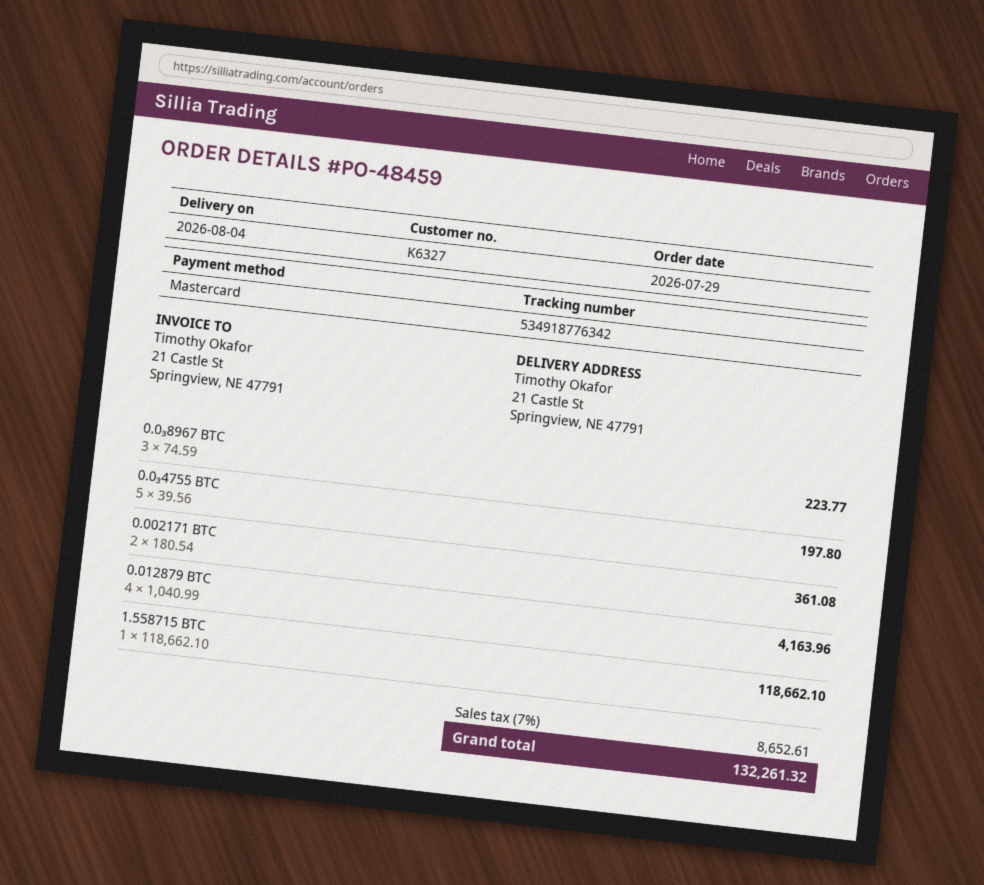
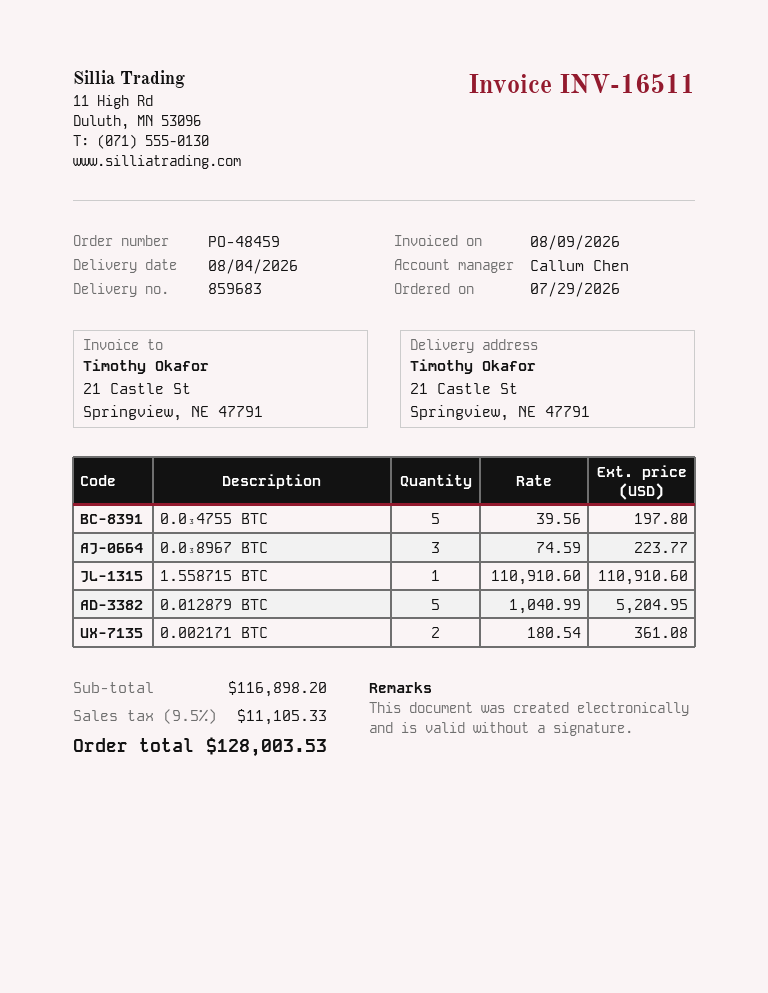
0.012879 BTC: 4 x 1040.99 = 4163.96 -> 5 x 1040.99 = 5204.95
1.558715 BTC: 1 x 118662.10 = 118662.10 -> 1 x 110910.60 = 110910.60
tax: 7% = 8652.61 -> 9.5% = 11105.33
total: 132261.32 -> 128003.53

